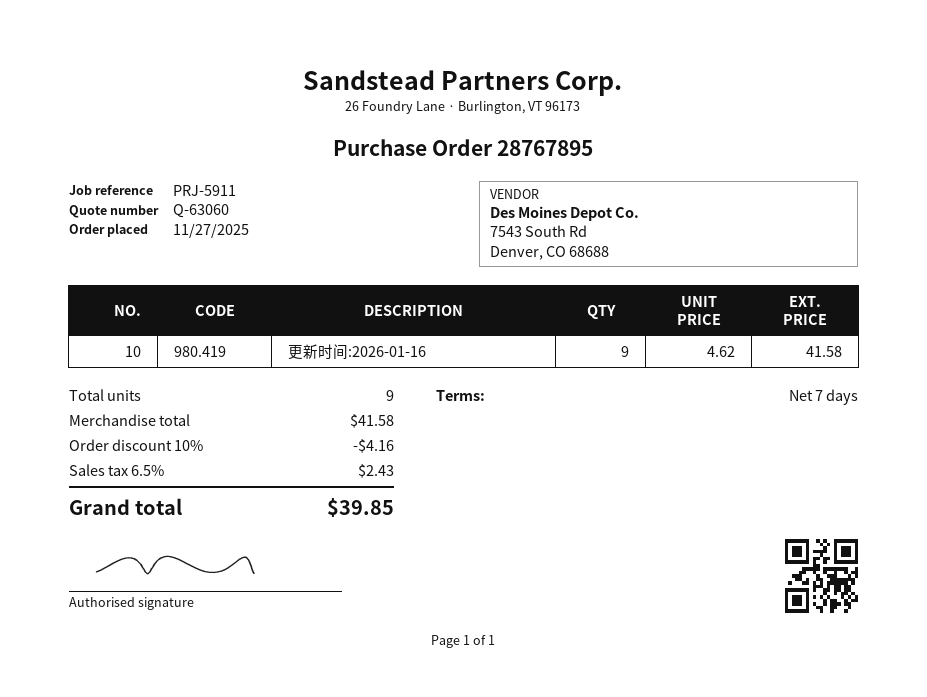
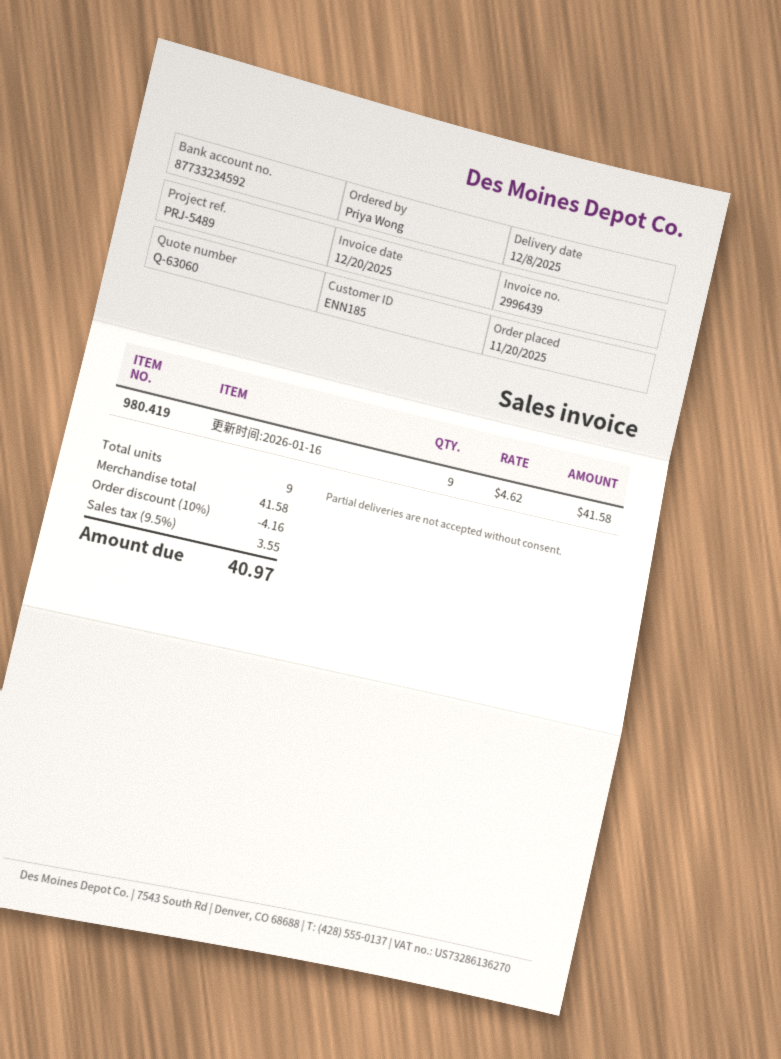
order date: 2025-11-27 -> 2025-11-20
reference: PRJ-5911 -> PRJ-5489
tax: 6.5% = 2.43 -> 9.5% = 3.55
total: 39.85 -> 40.97

